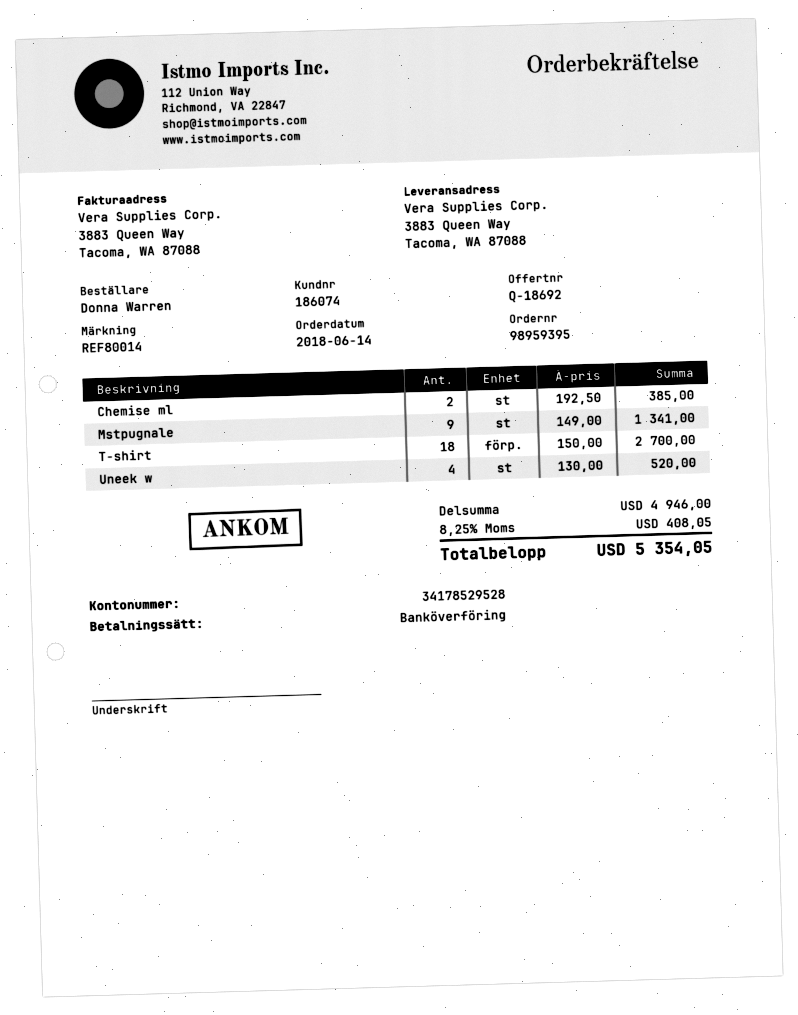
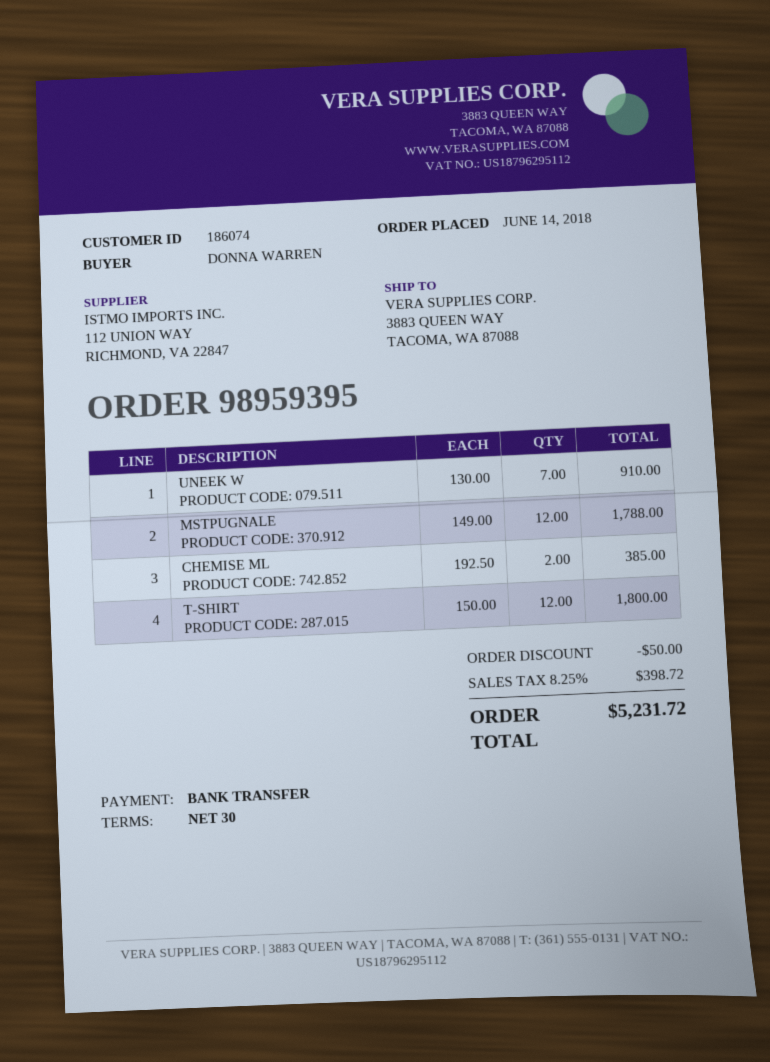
Mstpugnale: 9 x 149.00 = 1341.00 -> 12 x 149.00 = 1788.00
T-shirt: 18 x 150.00 = 2700.00 -> 12 x 150.00 = 1800.00
Uneek w: 4 x 130.00 = 520.00 -> 7 x 130.00 = 910.00
discount: none -> 50.00
tax: 8.25% = 408.05 -> 8.25% = 398.72
total: 5354.05 -> 5231.72

